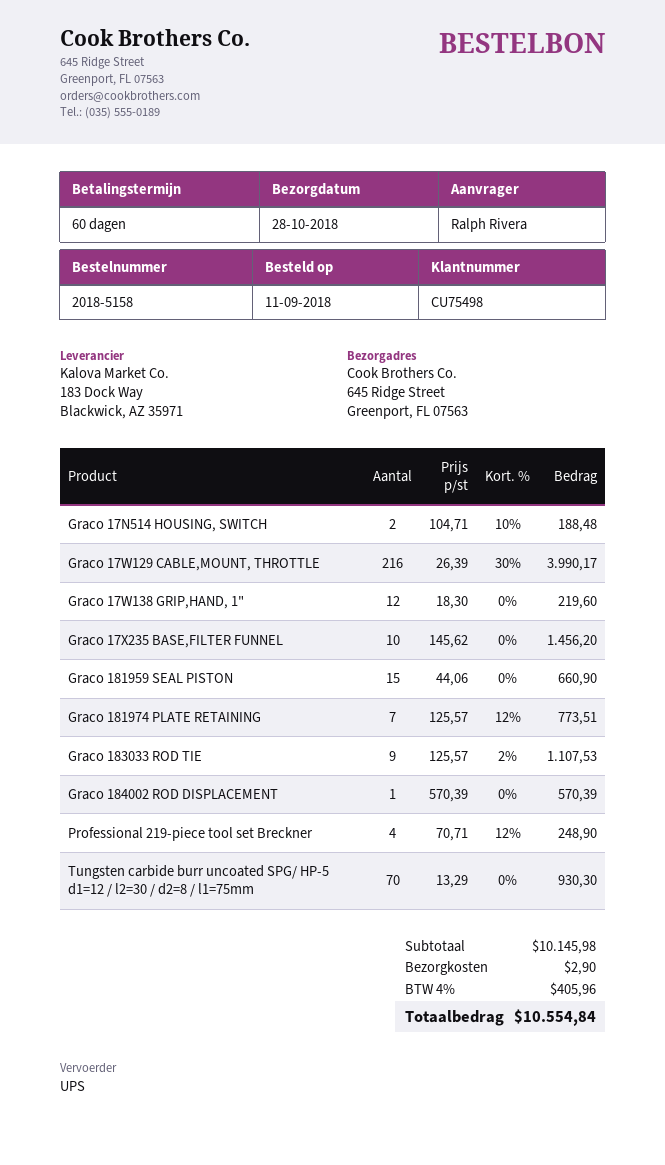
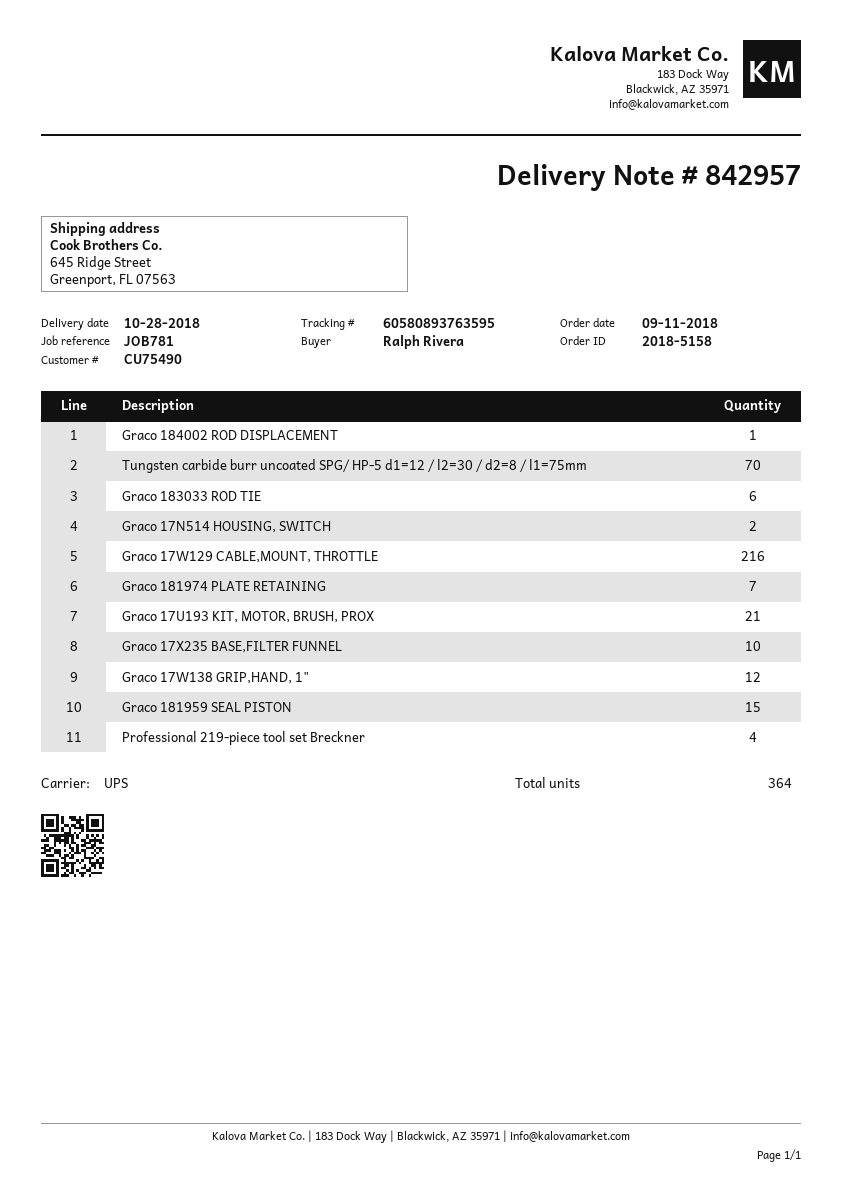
customer number: CU75498 -> CU75490
Graco 183033 ROD TIE: 9 -> 6
Graco 17U193 KIT, MOTOR, BRUSH, PROX: none -> 21

